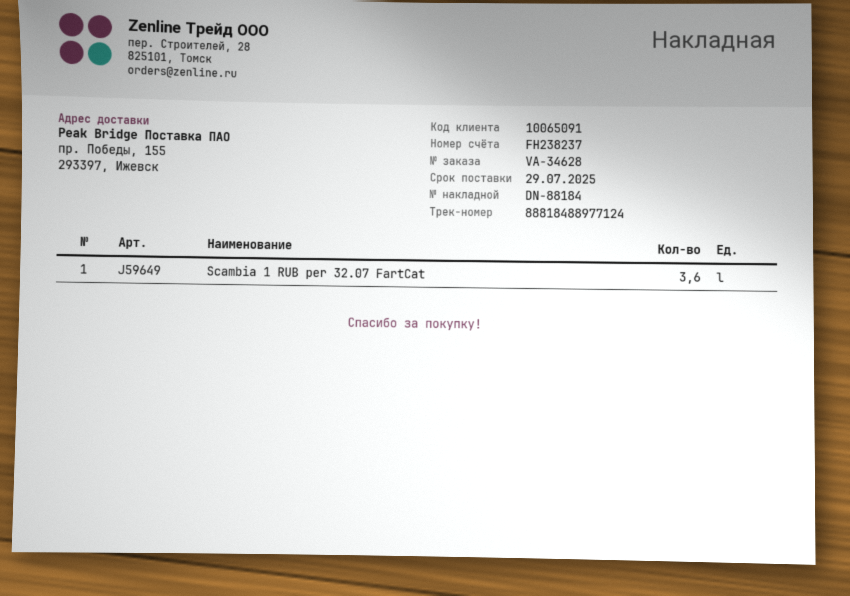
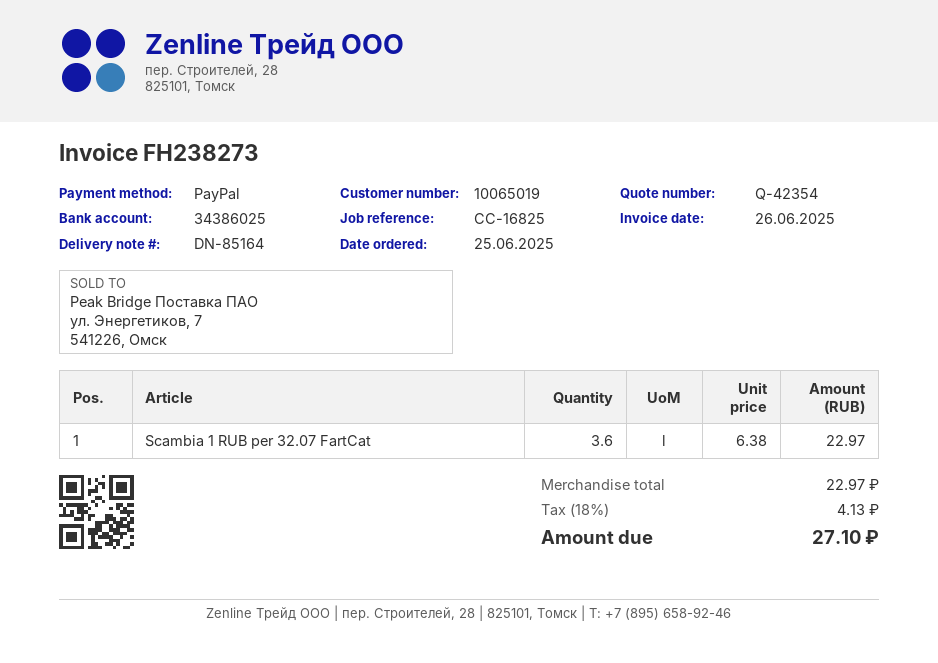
delivery note number: DN-88184 -> DN-85164
invoice number: FH238237 -> FH238273
customer number: 10065091 -> 10065019

